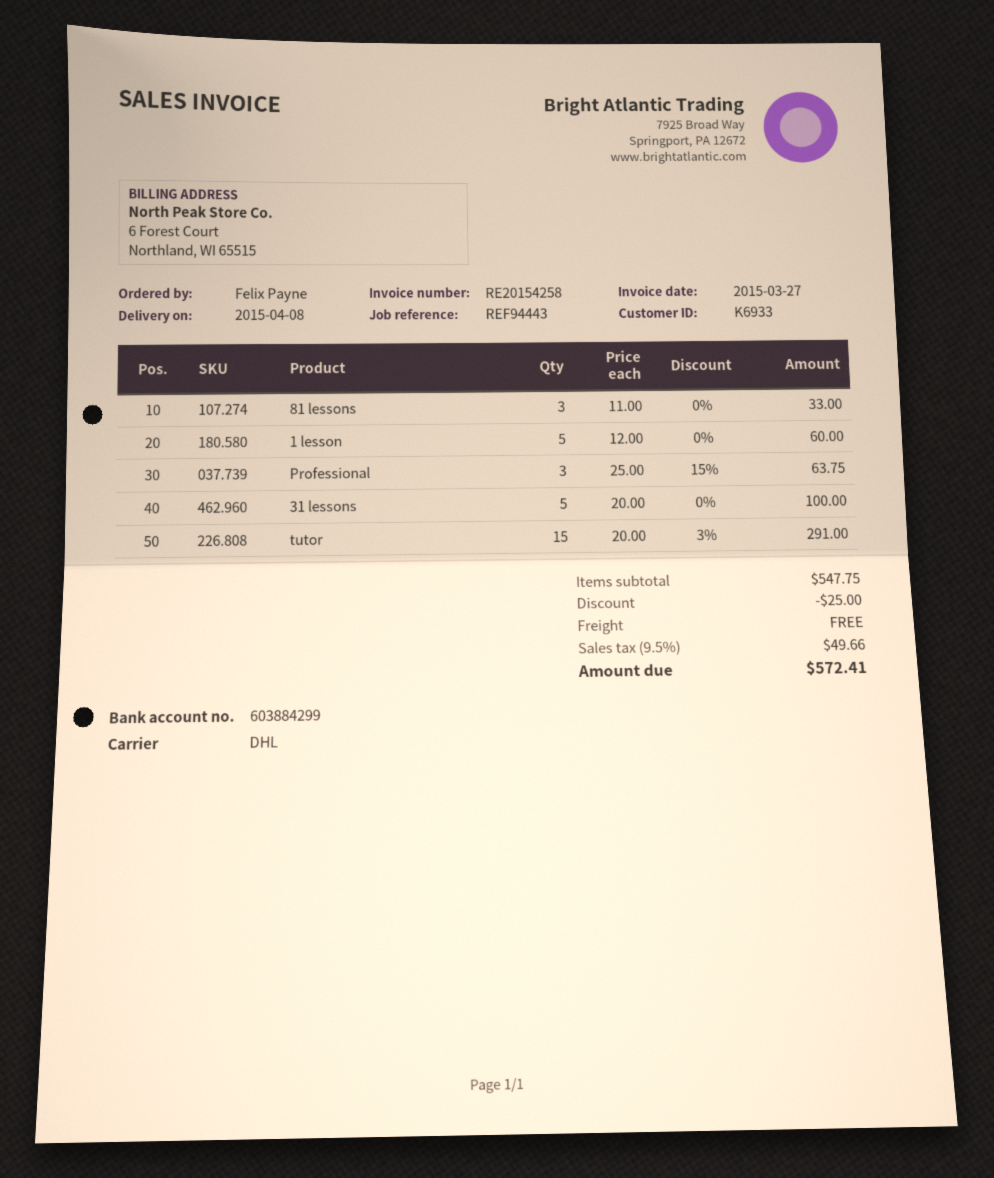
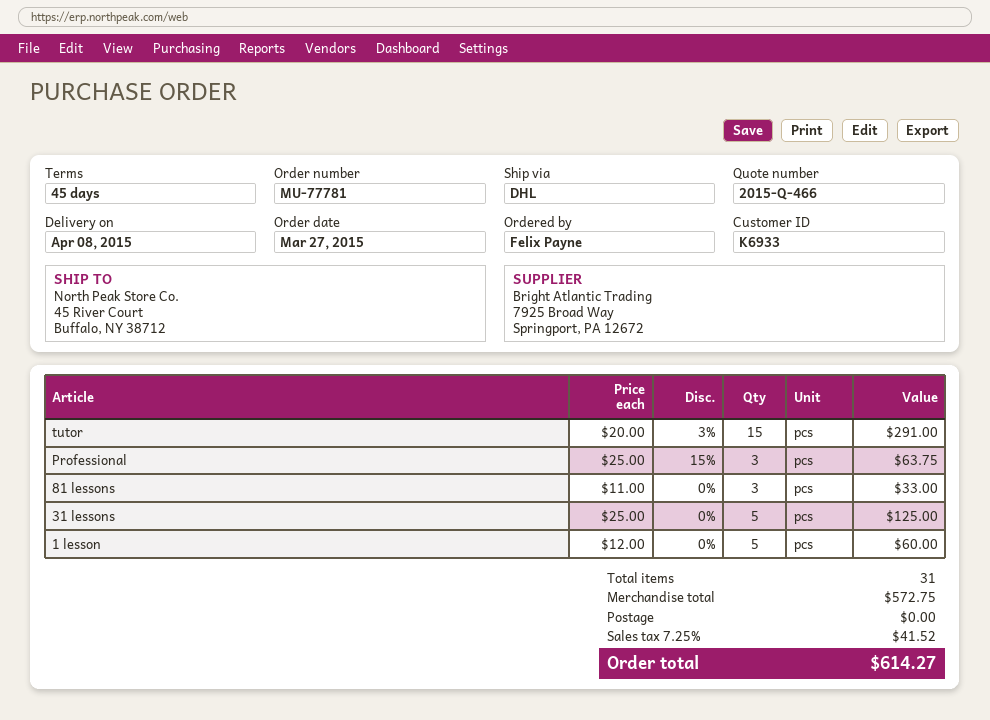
31 lessons: 5 x 20.00 = 100.00 -> 5 x 25.00 = 125.00
subtotal: 547.75 -> 572.75
discount: 25.00 -> none
tax: 9.5% = 49.66 -> 7.25% = 41.52
total: 572.41 -> 614.27

